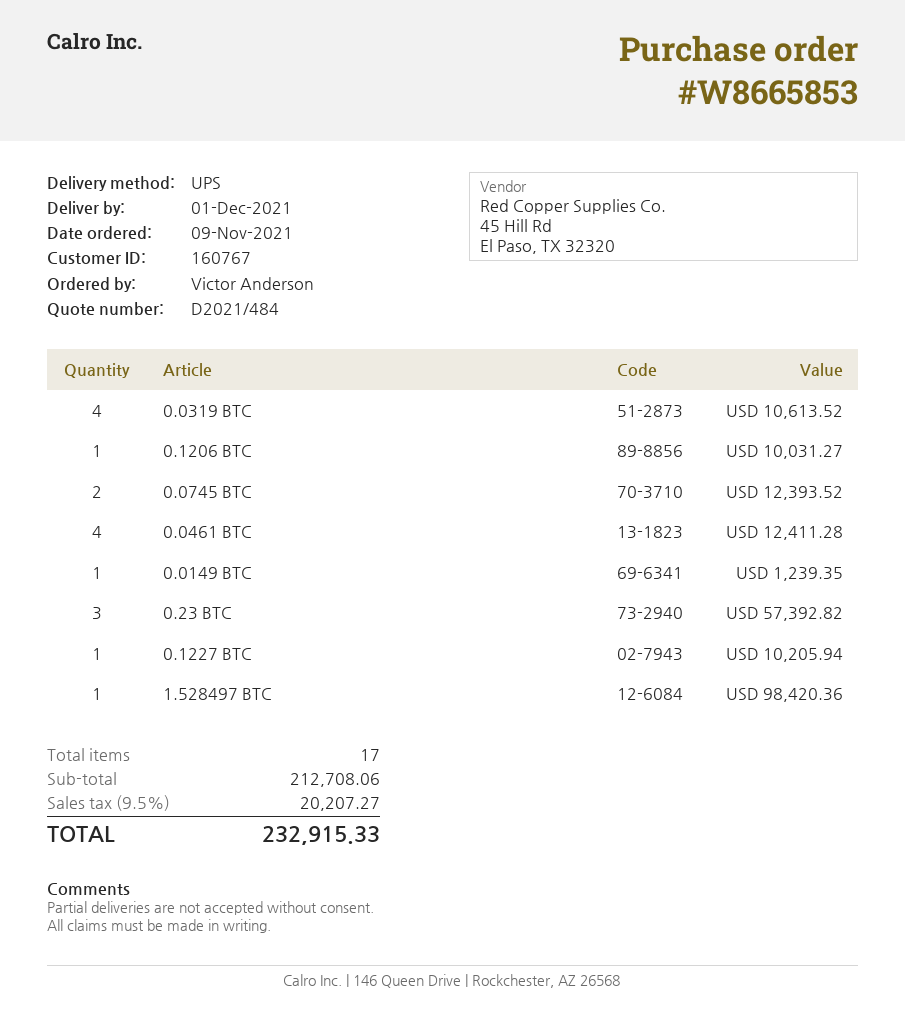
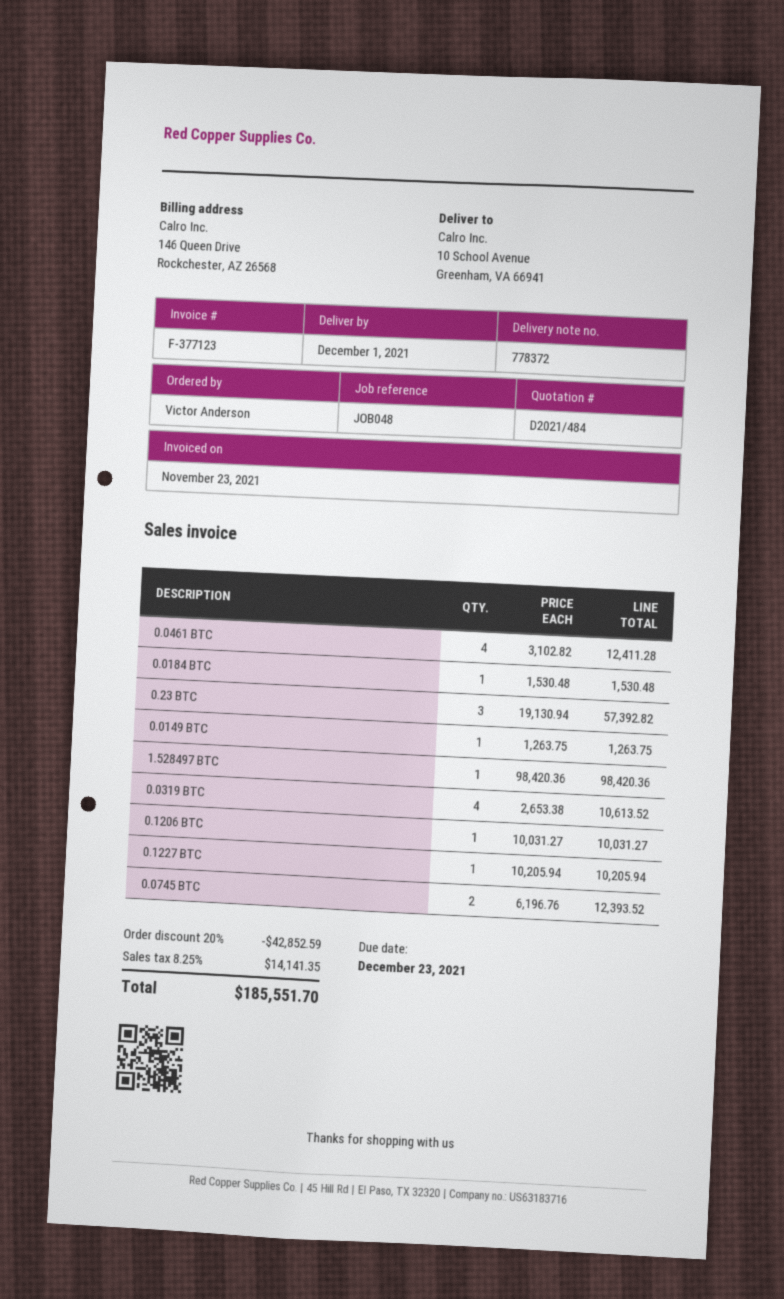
0.0149 BTC: 1 for 1239.35 -> 1 for 1263.75
0.0184 BTC: none -> 1 for 1530.48
discount: none -> 20% = 42852.59
tax: 9.5% = 20207.27 -> 8.25% = 14141.35
total: 232915.33 -> 185551.70

